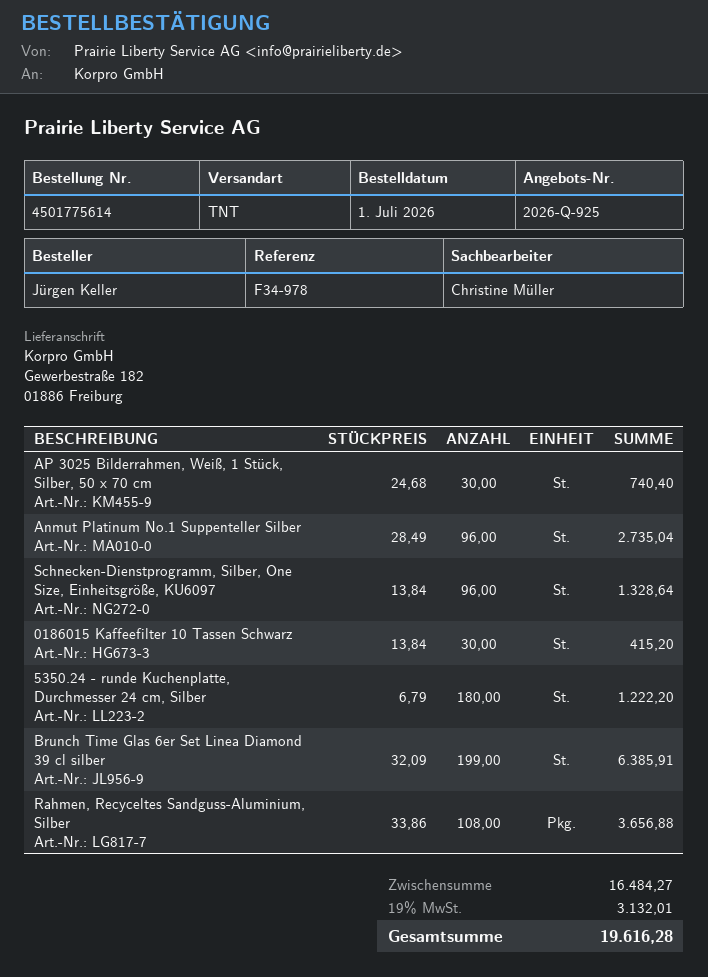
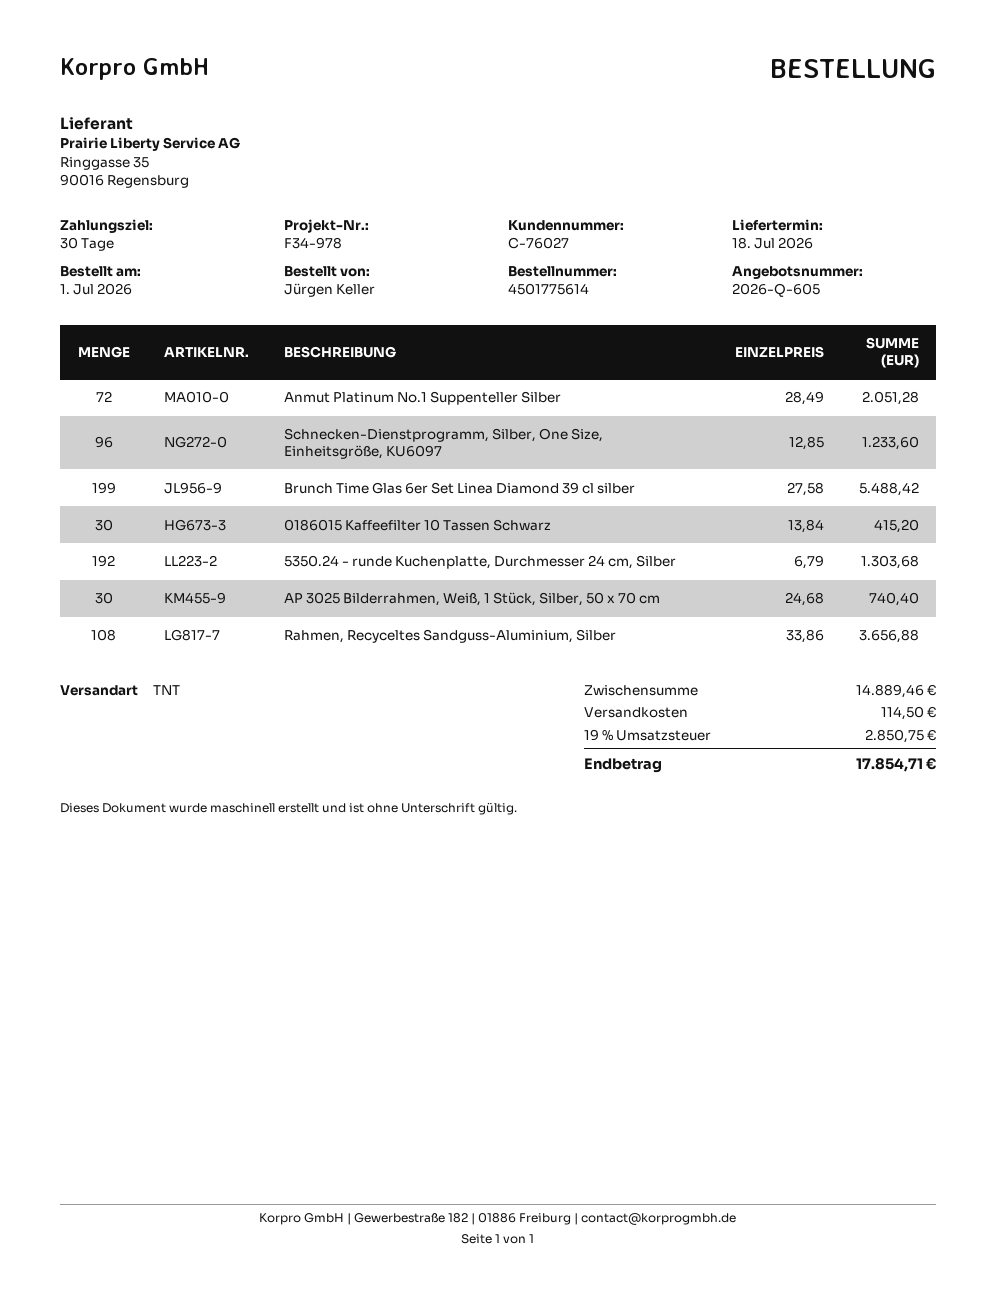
quote number: 2026-Q-925 -> 2026-Q-605
Anmut Platinum No.1 Suppenteller Silber: 96 x 28.49 = 2735.04 -> 72 x 28.49 = 2051.28
Schnecken-Dienstprogramm, Silber, One Size, Einheitsgröße, KU6097: 96 x 13.84 = 1328.64 -> 96 x 12.85 = 1233.60
5350.24 - runde Kuchenplatte, Durchmesser 24 cm, Silber: 180 x 6.79 = 1222.20 -> 192 x 6.79 = 1303.68
Brunch Time Glas 6er Set Linea Diamond 39 cl silber: 199 x 32.09 = 6385.91 -> 199 x 27.58 = 5488.42
subtotal: 16484.27 -> 14889.46
shipping: none -> 114.50
tax: 19% = 3132.01 -> 19% = 2850.75
total: 19616.28 -> 17854.71

